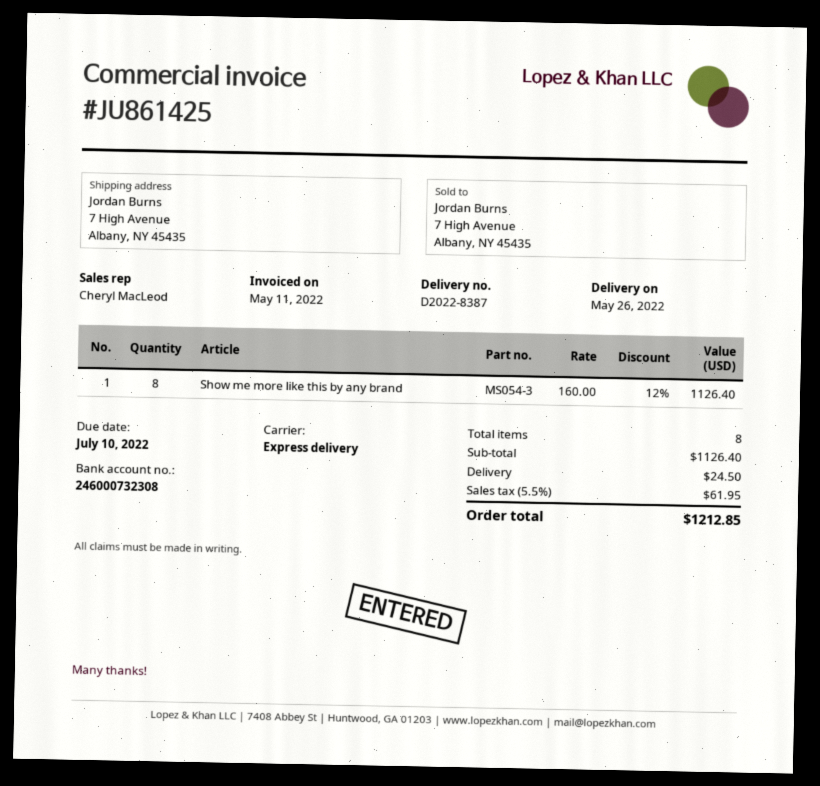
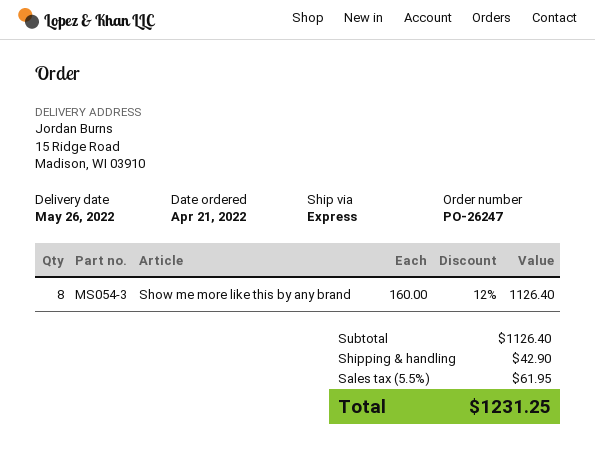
ship to: 7 High Avenue, Albany, NY 45435 -> 15 Ridge Road, Madison, WI 03910
shipping: 24.50 -> 42.90
total: 1212.85 -> 1231.25

